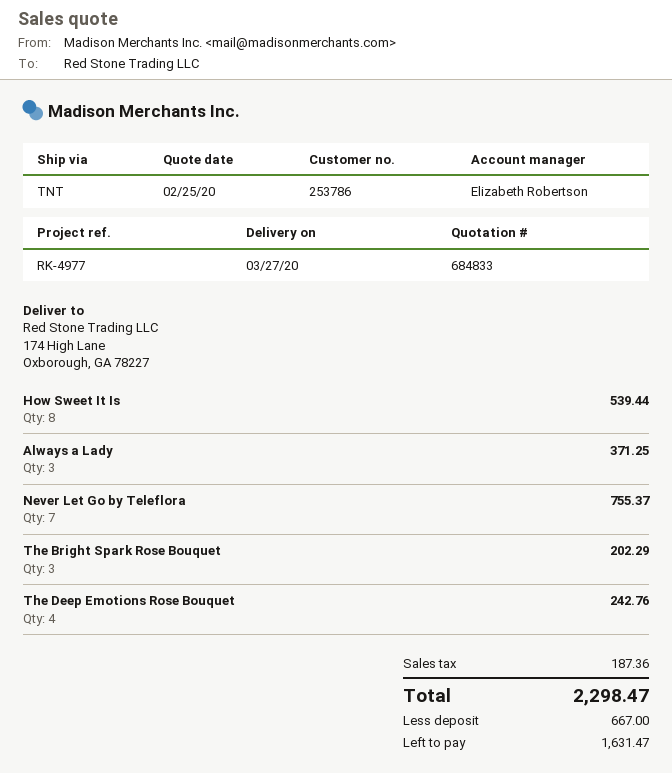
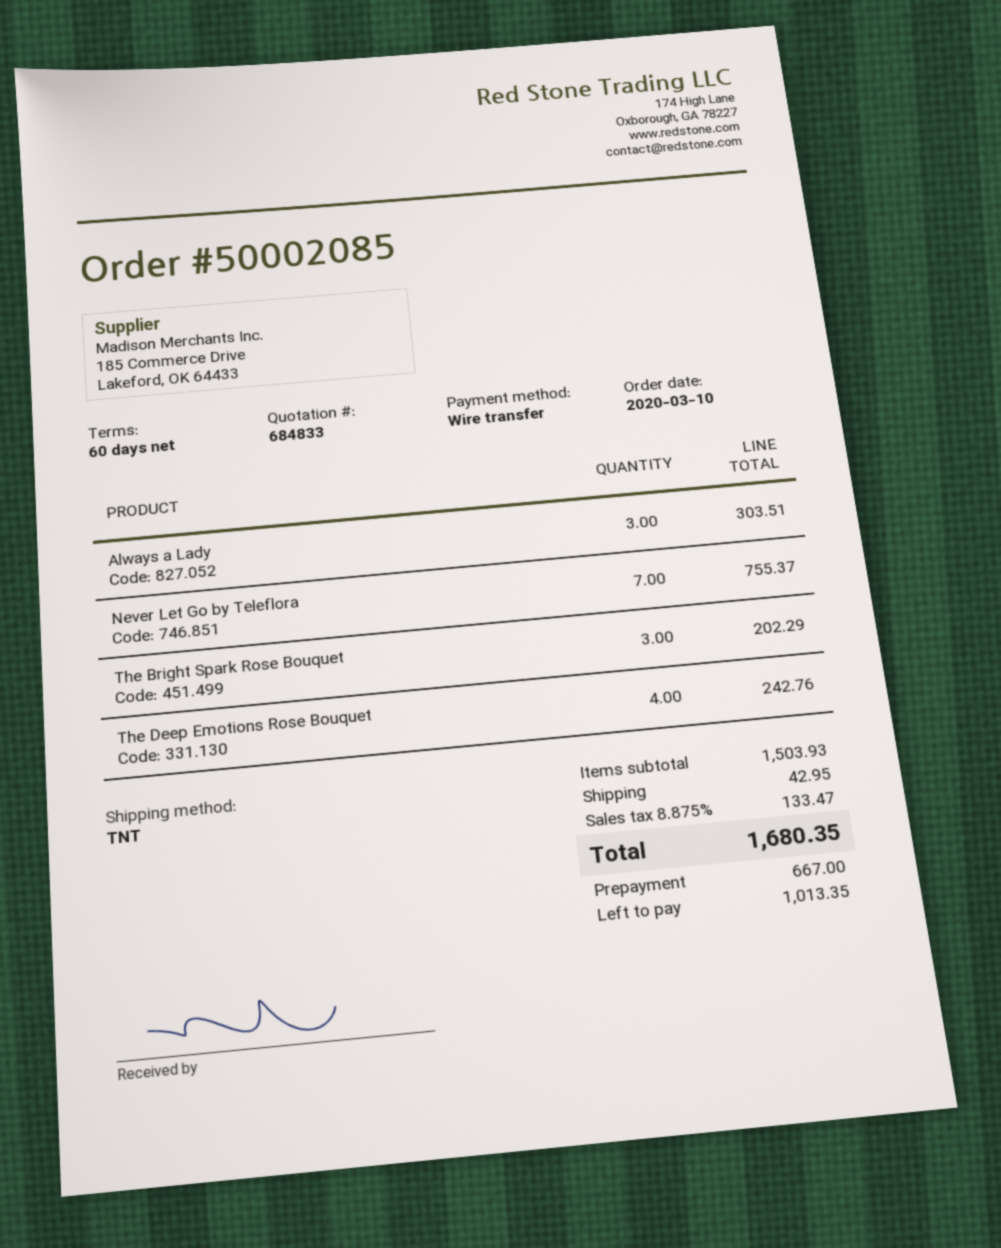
How Sweet It Is: 8 for 539.44 -> none
Always a Lady: 3 for 371.25 -> 3 for 303.51
shipping: none -> 42.95
tax: 187.36 -> 133.47
total: 2298.47 -> 1680.35
balance: 1631.47 -> 1013.35

